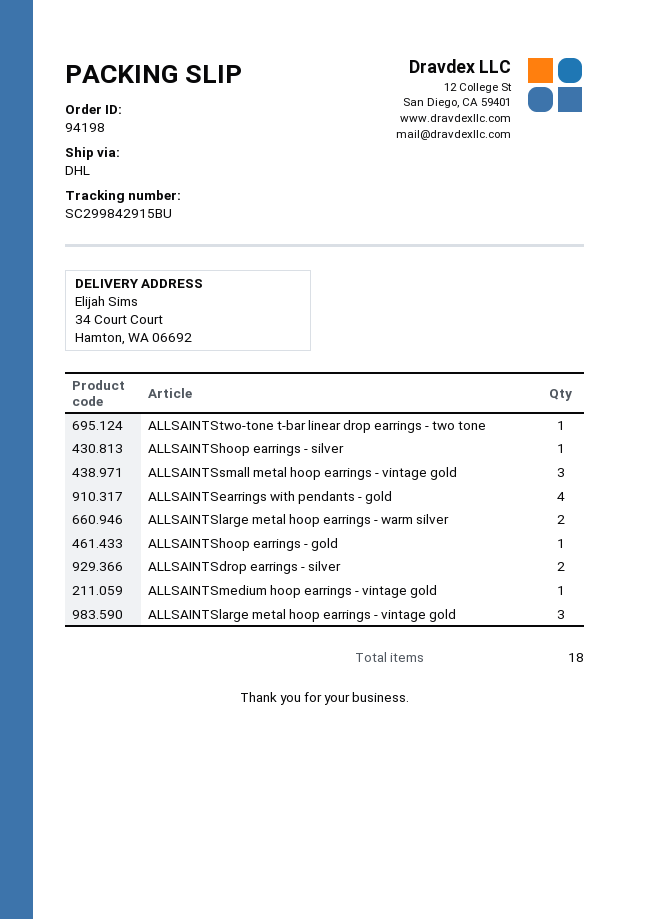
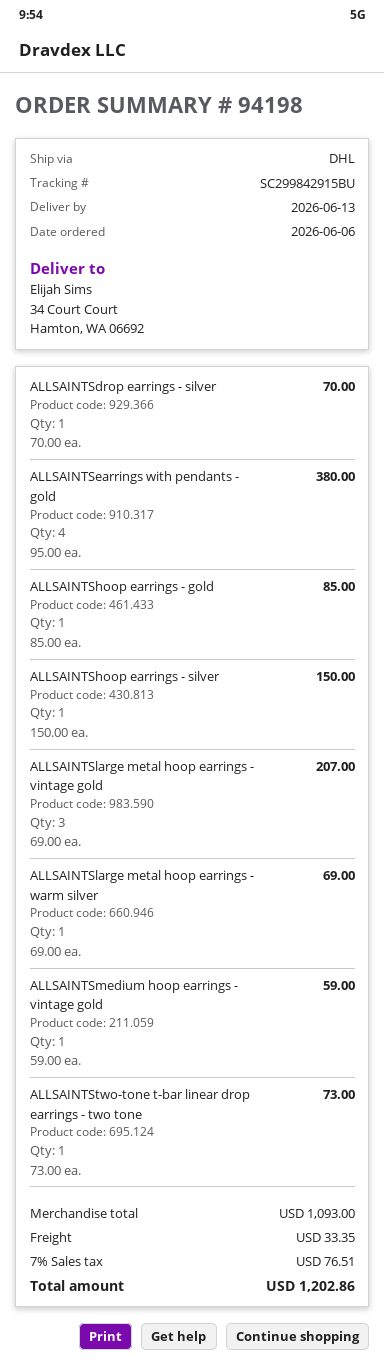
ALLSAINTSsmall metal hoop earrings - vintage gold: 3 -> none
ALLSAINTSlarge metal hoop earrings - warm silver: 2 -> 1
ALLSAINTSdrop earrings - silver: 2 -> 1

